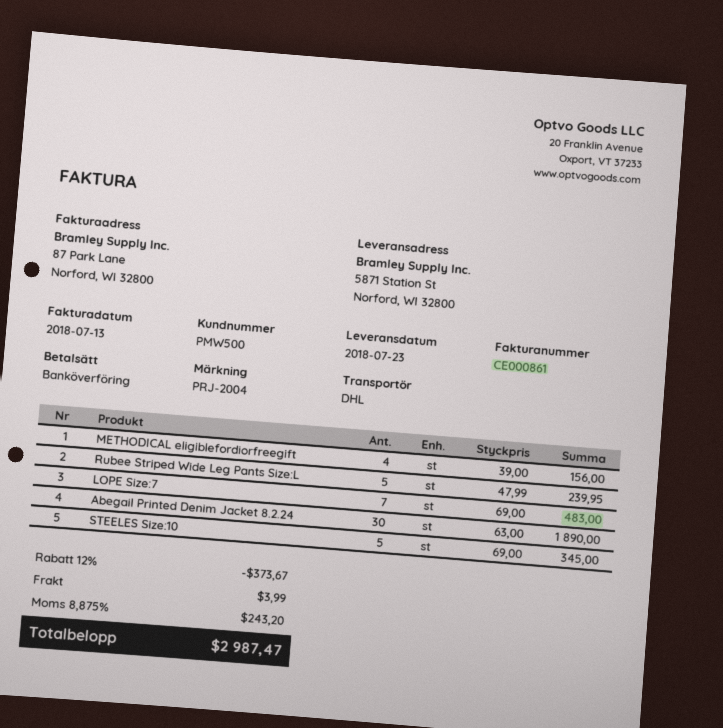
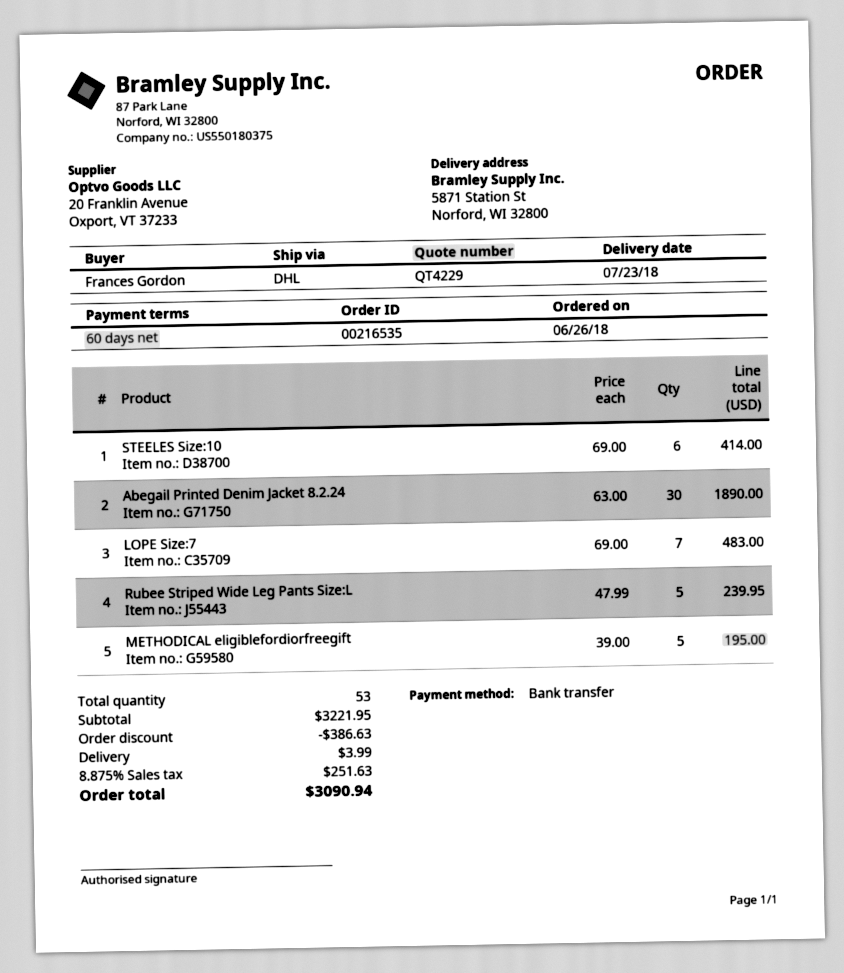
METHODICAL eligiblefordiorfreegift: 4 x 39.00 = 156.00 -> 5 x 39.00 = 195.00
STEELES Size:10: 5 x 69.00 = 345.00 -> 6 x 69.00 = 414.00
discount: 373.67 -> 386.63
tax: 8.875% = 243.20 -> 8.875% = 251.63
total: 2987.47 -> 3090.94

